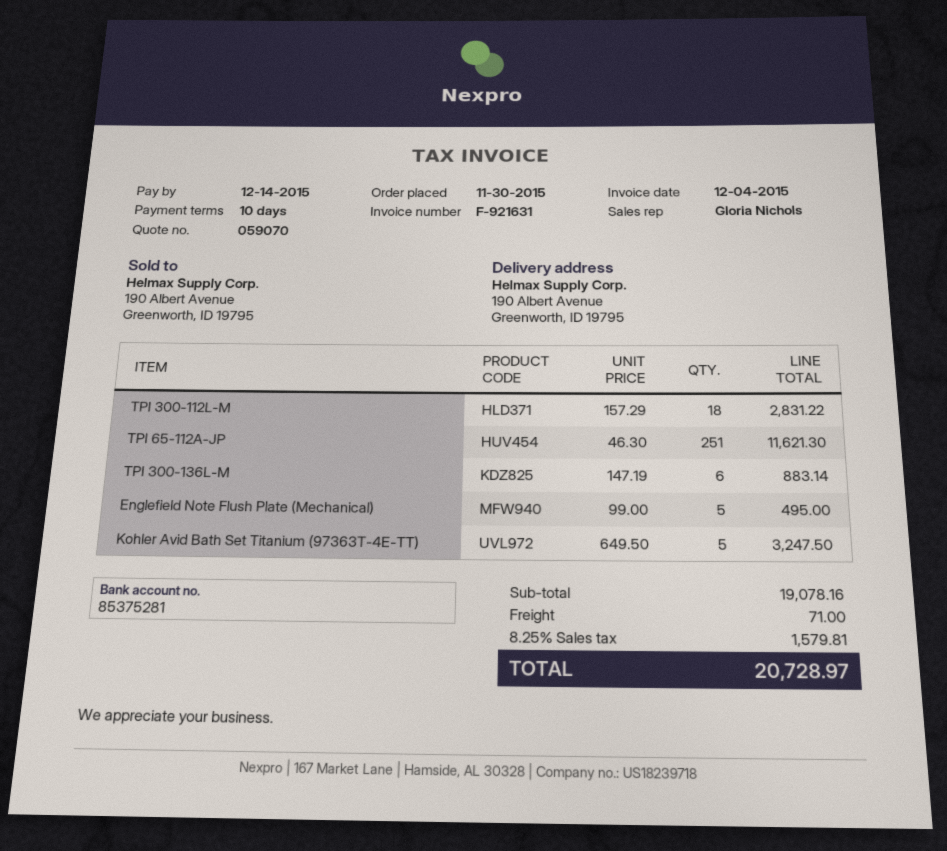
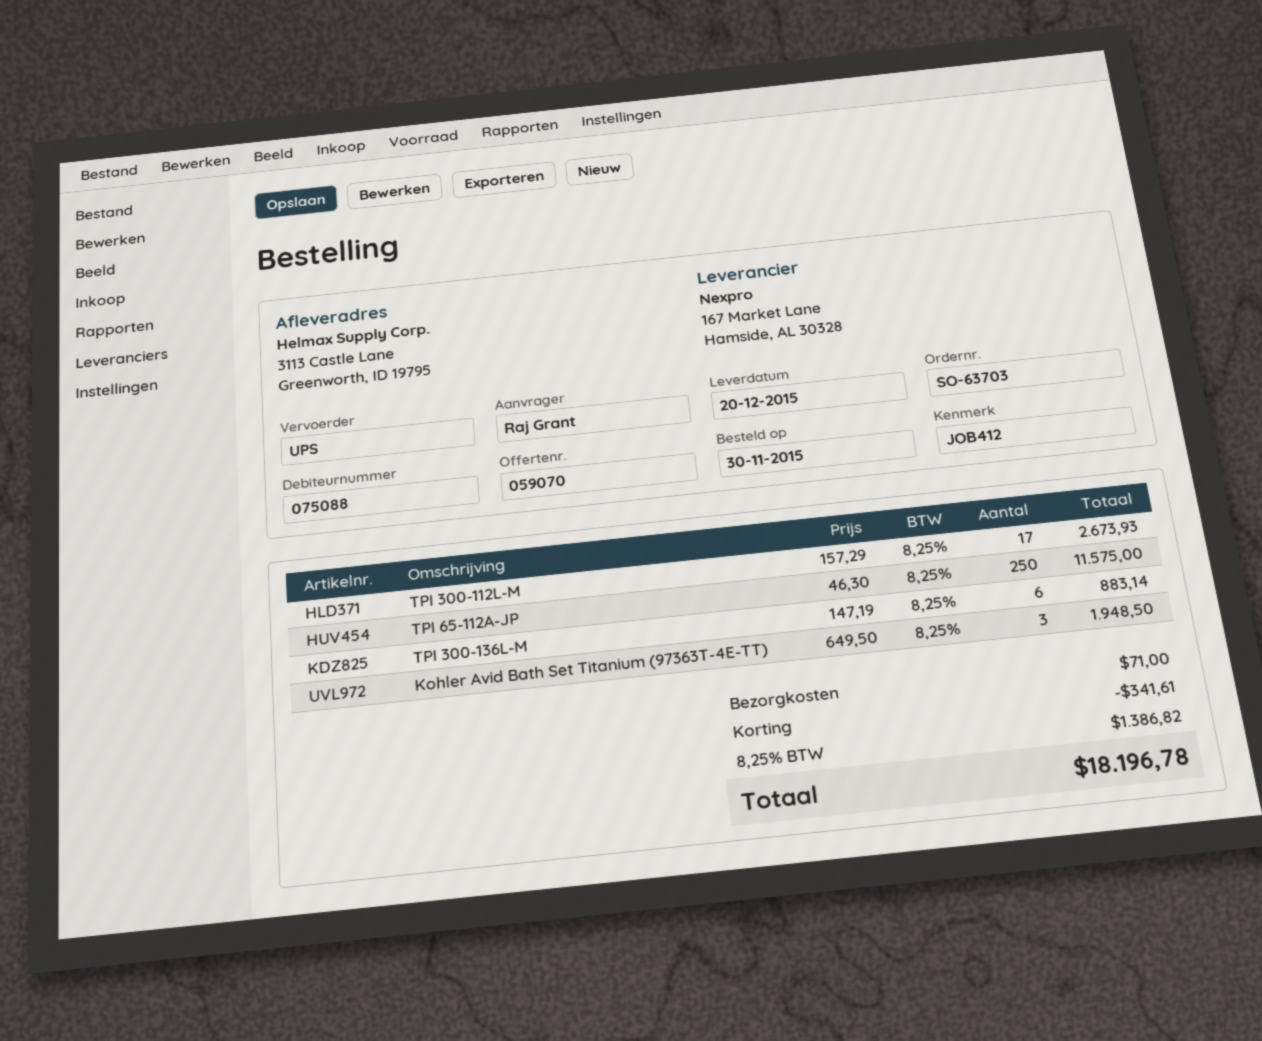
ship to: 190 Albert Avenue, Greenworth, ID 19795 -> 3113 Castle Lane, Greenworth, ID 19795
TPI 300-112L-M: 18 x 157.29 = 2831.22 -> 17 x 157.29 = 2673.93
TPI 65-112A-JP: 251 x 46.30 = 11621.30 -> 250 x 46.30 = 11575.00
Englefield Note Flush Plate (Mechanical): 5 x 99.00 = 495.00 -> none
Kohler Avid Bath Set Titanium (97363T-4E-TT): 5 x 649.50 = 3247.50 -> 3 x 649.50 = 1948.50
discount: none -> 341.61
tax: 8.25% = 1579.81 -> 8.25% = 1386.82
total: 20728.97 -> 18196.78

